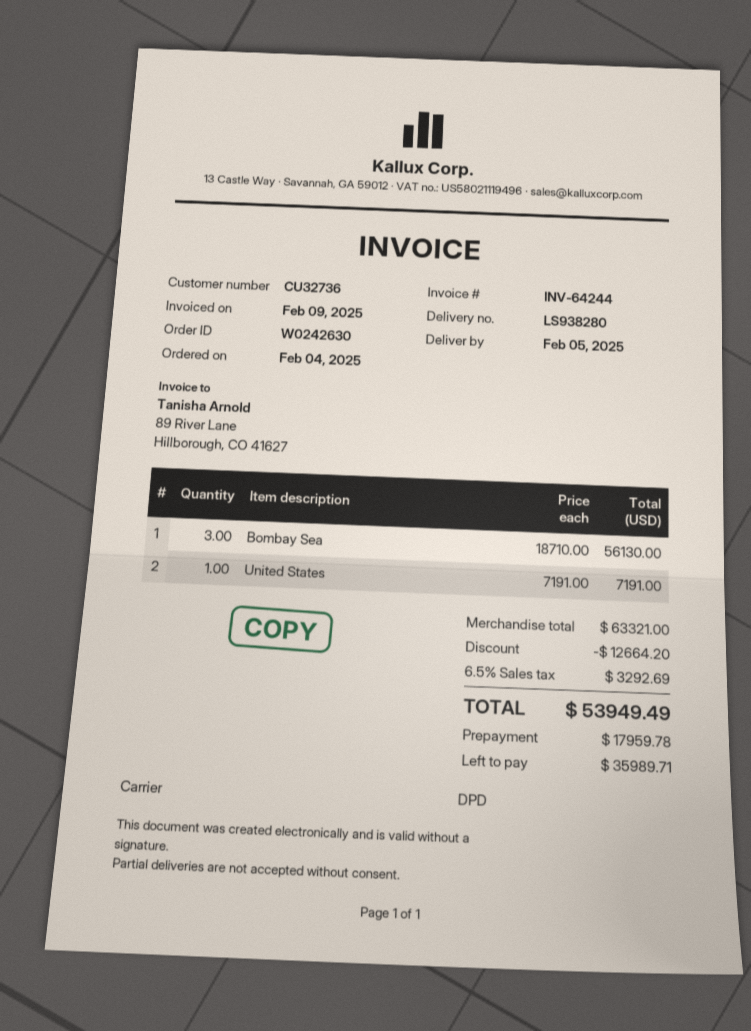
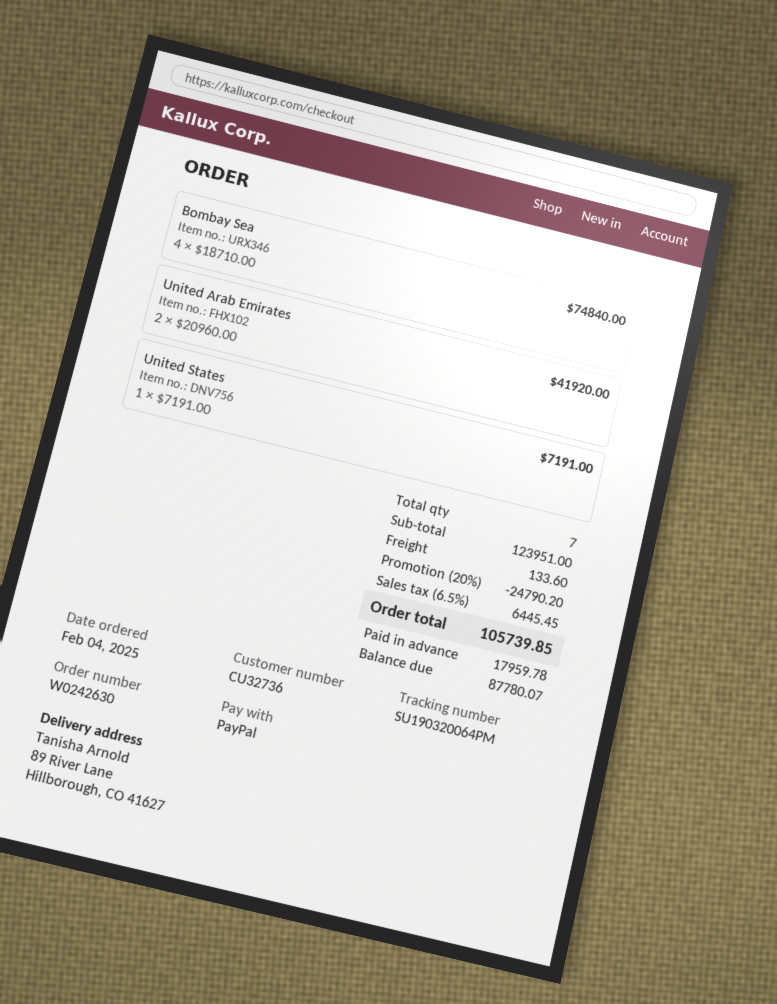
Bombay Sea: 3 x 18710.00 = 56130.00 -> 4 x 18710.00 = 74840.00
United Arab Emirates: none -> 2 x 20960.00 = 41920.00
subtotal: 63321.00 -> 123951.00
discount: 12664.20 -> 24790.20
shipping: none -> 133.60
tax: 6.5% = 3292.69 -> 6.5% = 6445.45
total: 53949.49 -> 105739.85
balance: 35989.71 -> 87780.07

